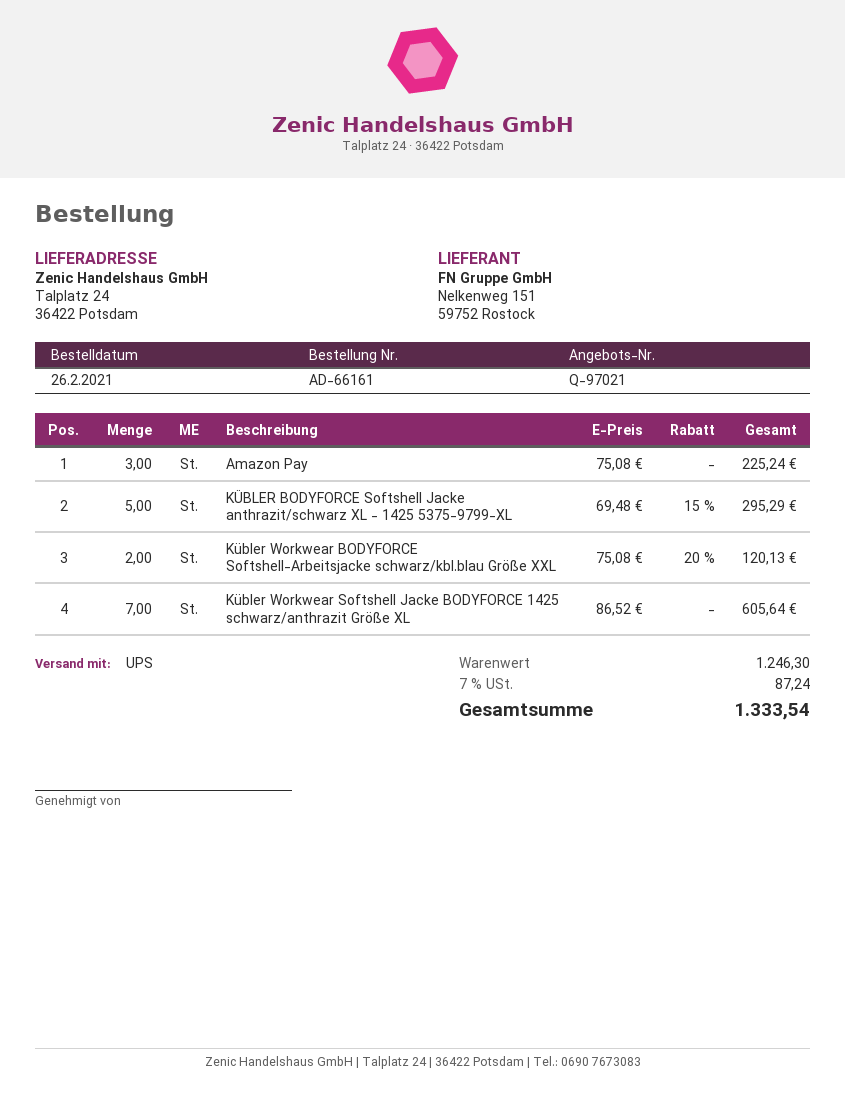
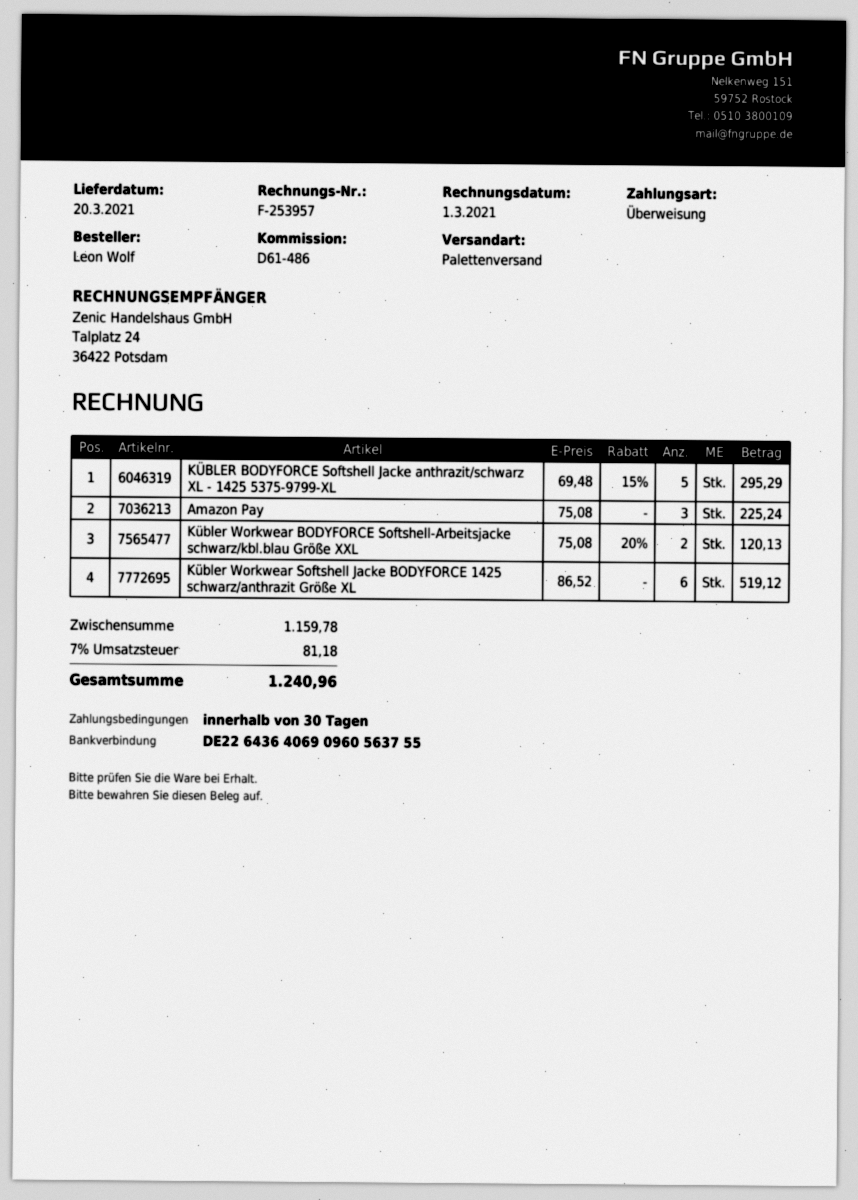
shipping method: UPS -> pallet freight
Kübler Workwear Softshell Jacke BODYFORCE 1425 schwarz/anthrazit Größe XL: 7 x 86.52 = 605.64 -> 6 x 86.52 = 519.12
subtotal: 1246.30 -> 1159.78
tax: 7% = 87.24 -> 7% = 81.18
total: 1333.54 -> 1240.96

